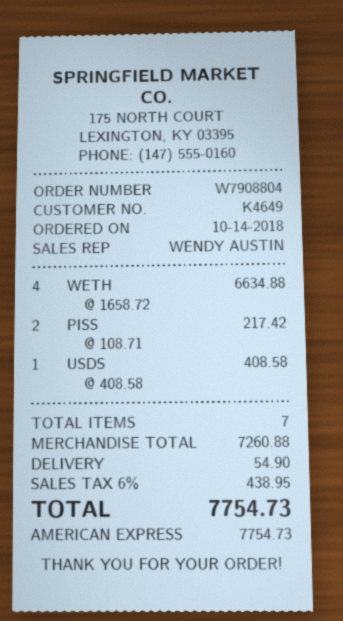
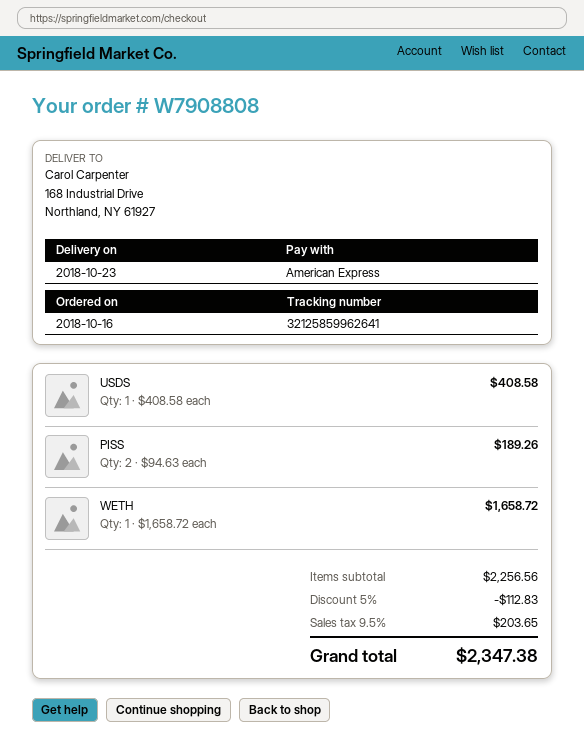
order number: W7908804 -> W7908808
order date: 2018-10-14 -> 2018-10-16
WETH: 4 x 1658.72 = 6634.88 -> 1 x 1658.72 = 1658.72
PISS: 2 x 108.71 = 217.42 -> 2 x 94.63 = 189.26
subtotal: 7260.88 -> 2256.56
discount: none -> 5% = 112.83
shipping: 54.90 -> none
tax: 6% = 438.95 -> 9.5% = 203.65
total: 7754.73 -> 2347.38

